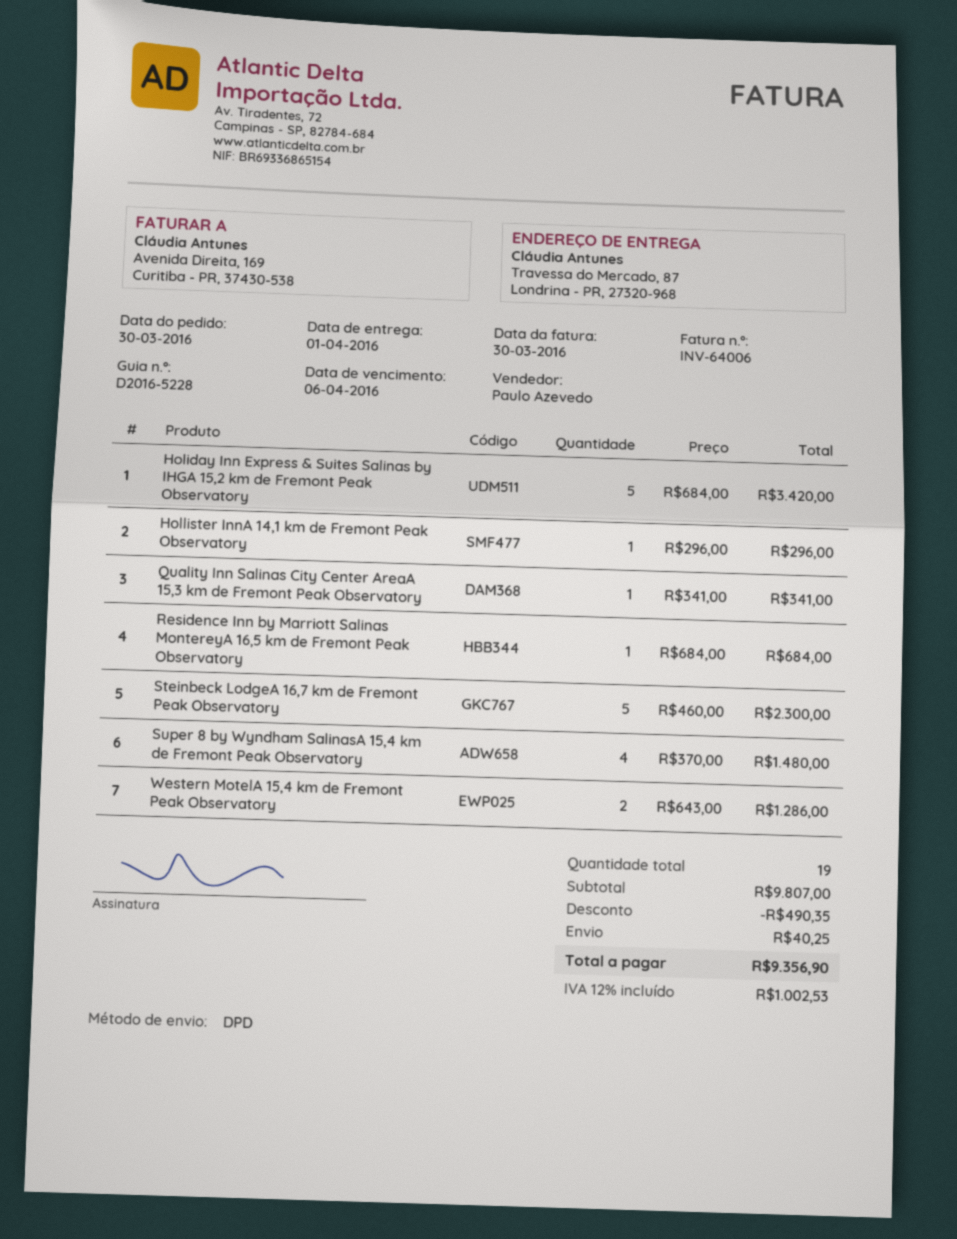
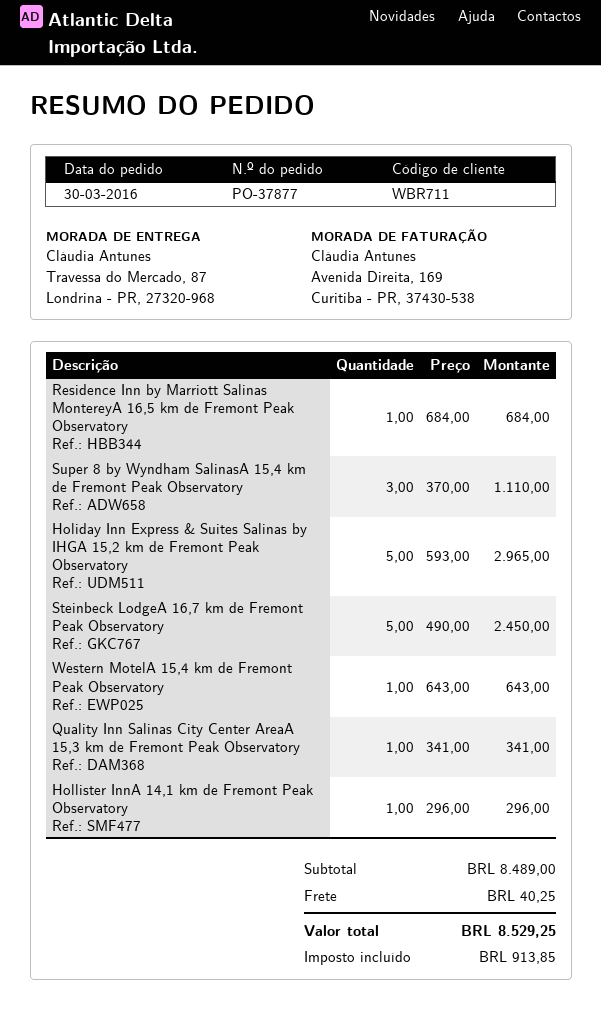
Holiday Inn Express & Suites Salinas by IHGA 15,2 km de Fremont Peak Observatory: 5 x 684.00 = 3420.00 -> 5 x 593.00 = 2965.00
Steinbeck LodgeA 16,7 km de Fremont Peak Observatory: 5 x 460.00 = 2300.00 -> 5 x 490.00 = 2450.00
Super 8 by Wyndham SalinasA 15,4 km de Fremont Peak Observatory: 4 x 370.00 = 1480.00 -> 3 x 370.00 = 1110.00
Western MotelA 15,4 km de Fremont Peak Observatory: 2 x 643.00 = 1286.00 -> 1 x 643.00 = 643.00
subtotal: 9807.00 -> 8489.00
discount: 490.35 -> none
tax: 1002.53 -> 913.85
total: 9356.90 -> 8529.25

